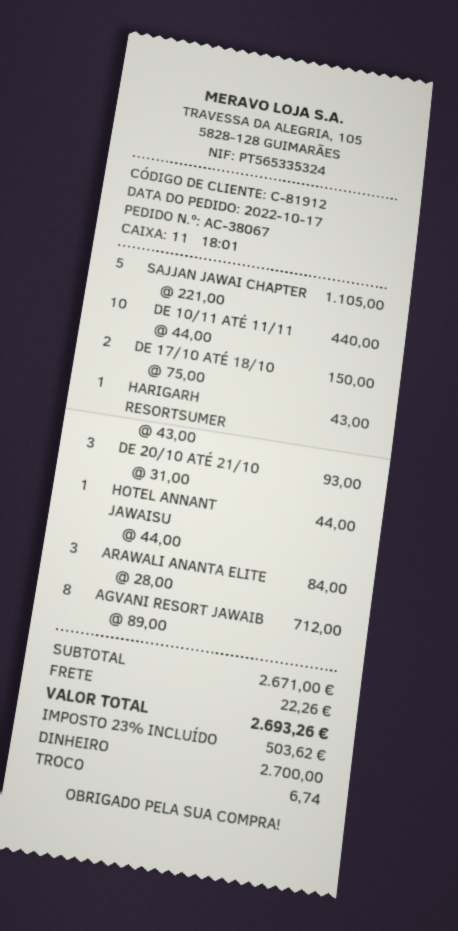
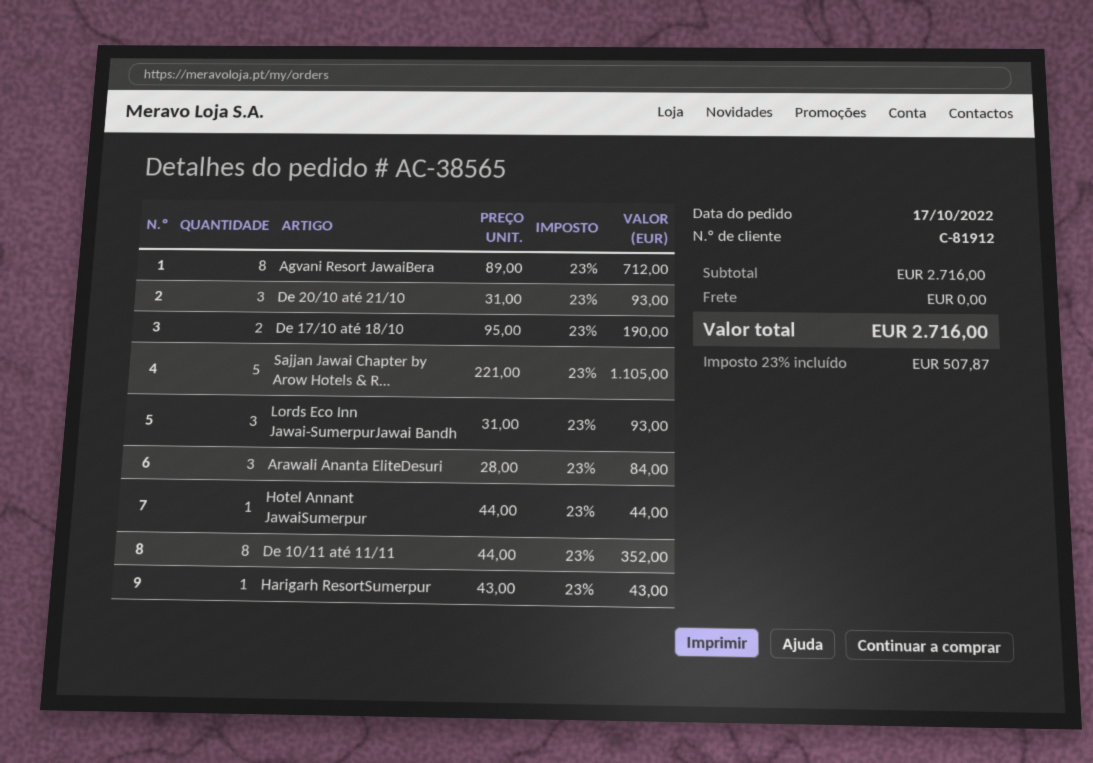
order number: AC-38067 -> AC-38565
DE 10/11 ATÉ 11/11: 10 x 44.00 = 440.00 -> 8 x 44.00 = 352.00
DE 17/10 ATÉ 18/10: 2 x 75.00 = 150.00 -> 2 x 95.00 = 190.00
Lords Eco Inn Jawai-SumerpurJawai Bandh: none -> 3 x 31.00 = 93.00
subtotal: 2671.00 -> 2716.00
shipping: 22.26 -> 0.00
tax: 23% = 503.62 -> 23% = 507.87
total: 2693.26 -> 2716.00

